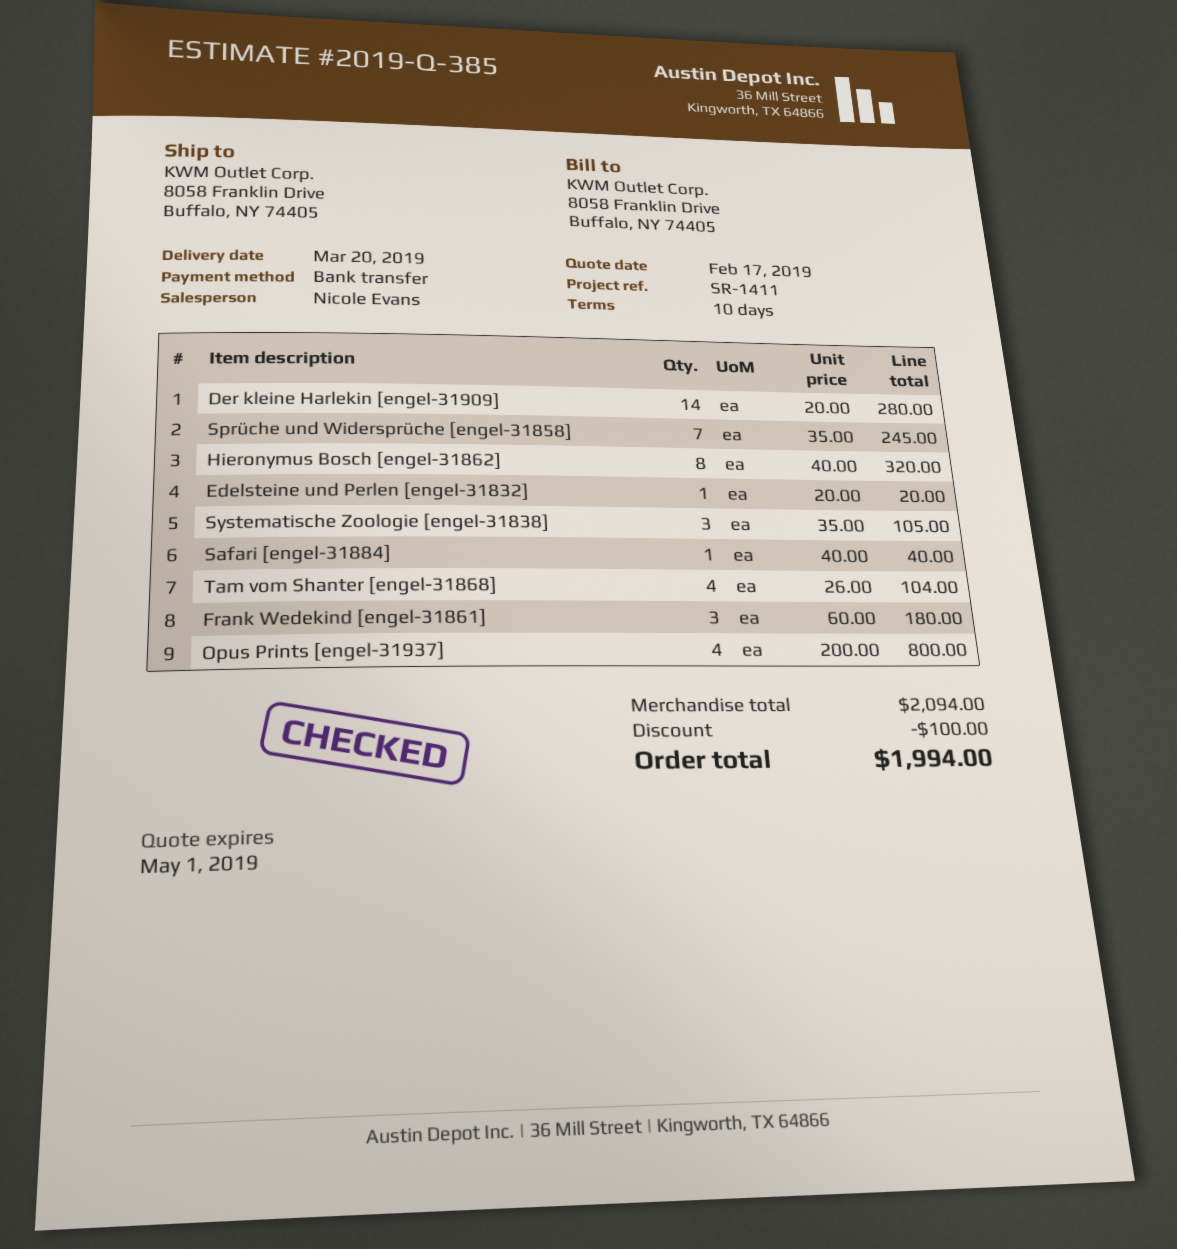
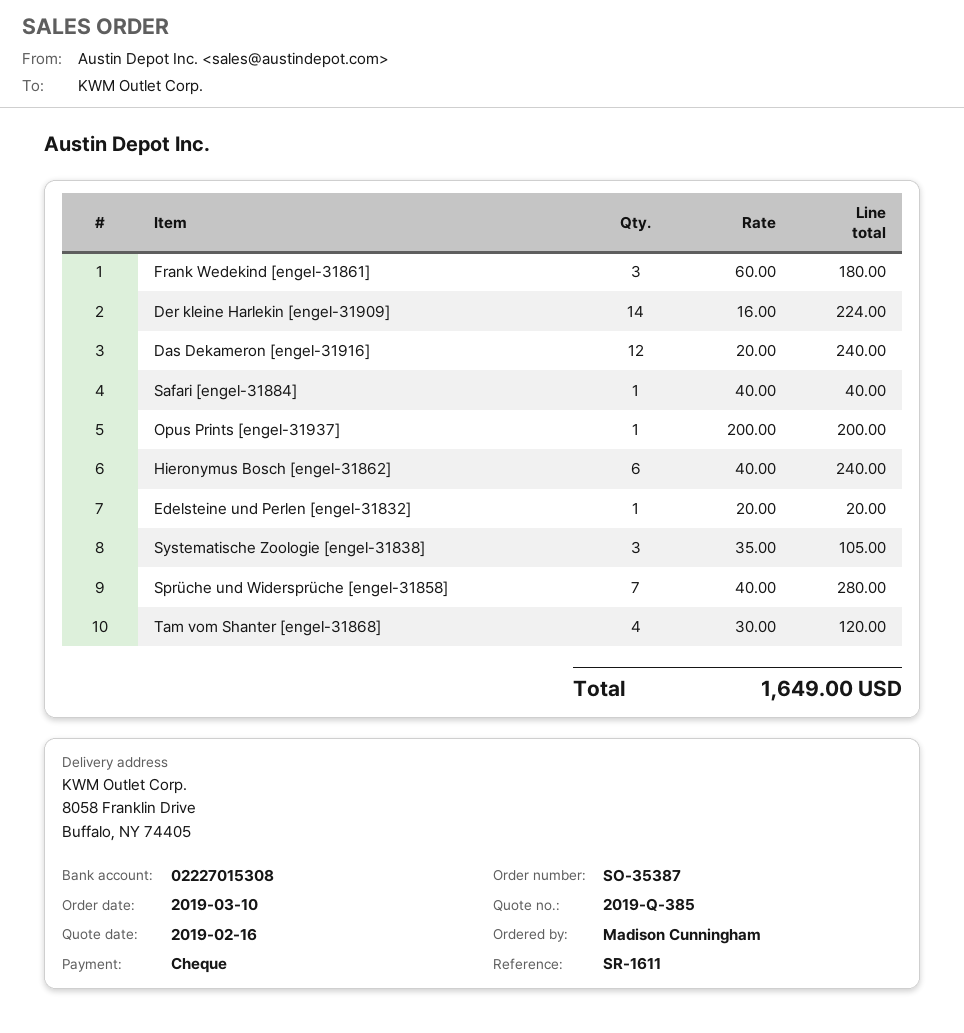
quote date: 2019-02-17 -> 2019-02-16
reference: SR-1411 -> SR-1611
payment method: bank transfer -> cheque
Der kleine Harlekin [engel-31909]: 14 x 20.00 = 280.00 -> 14 x 16.00 = 224.00
Sprüche und Widersprüche [engel-31858]: 7 x 35.00 = 245.00 -> 7 x 40.00 = 280.00
Hieronymus Bosch [engel-31862]: 8 x 40.00 = 320.00 -> 6 x 40.00 = 240.00
Tam vom Shanter [engel-31868]: 4 x 26.00 = 104.00 -> 4 x 30.00 = 120.00
Opus Prints [engel-31937]: 4 x 200.00 = 800.00 -> 1 x 200.00 = 200.00
Das Dekameron [engel-31916]: none -> 12 x 20.00 = 240.00
discount: 100.00 -> none
total: 1994.00 -> 1649.00

